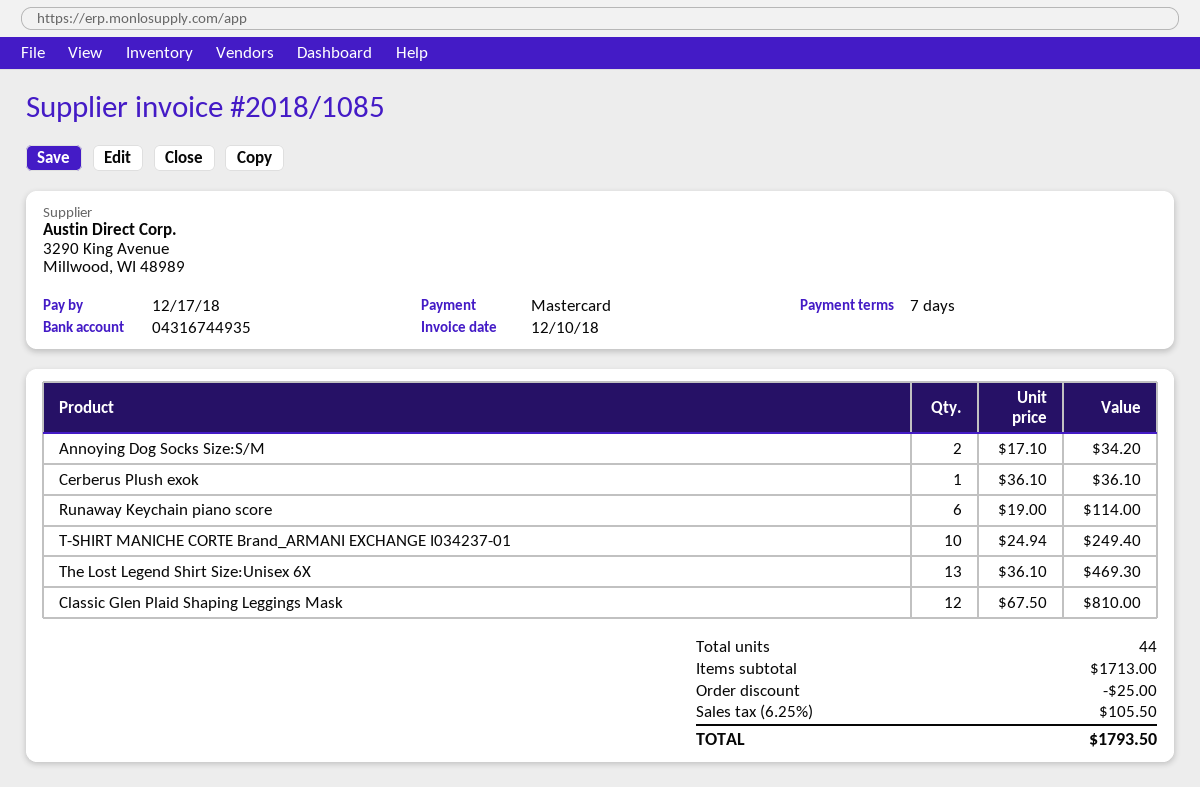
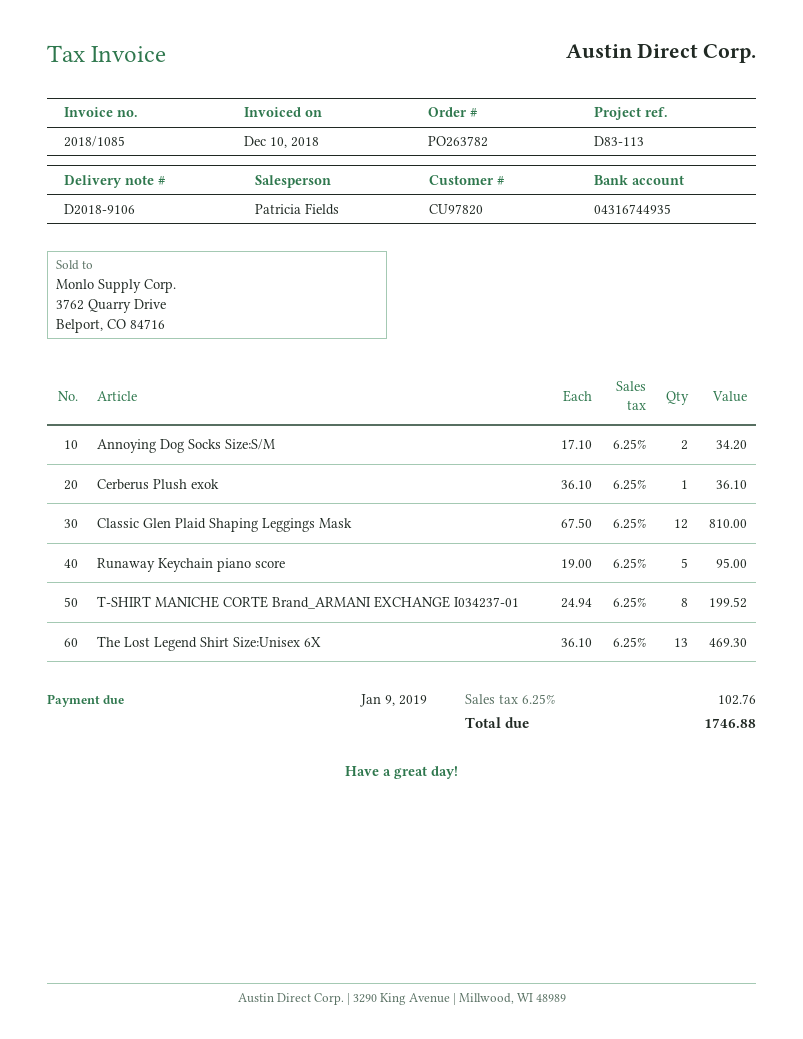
due date: 2018-12-17 -> 2019-01-09
Runaway Keychain piano score: 6 x 19.00 = 114.00 -> 5 x 19.00 = 95.00
T-SHIRT MANICHE CORTE Brand_ARMANI EXCHANGE I034237-01: 10 x 24.94 = 249.40 -> 8 x 24.94 = 199.52
discount: 25.00 -> none
tax: 6.25% = 105.50 -> 6.25% = 102.76
total: 1793.50 -> 1746.88

